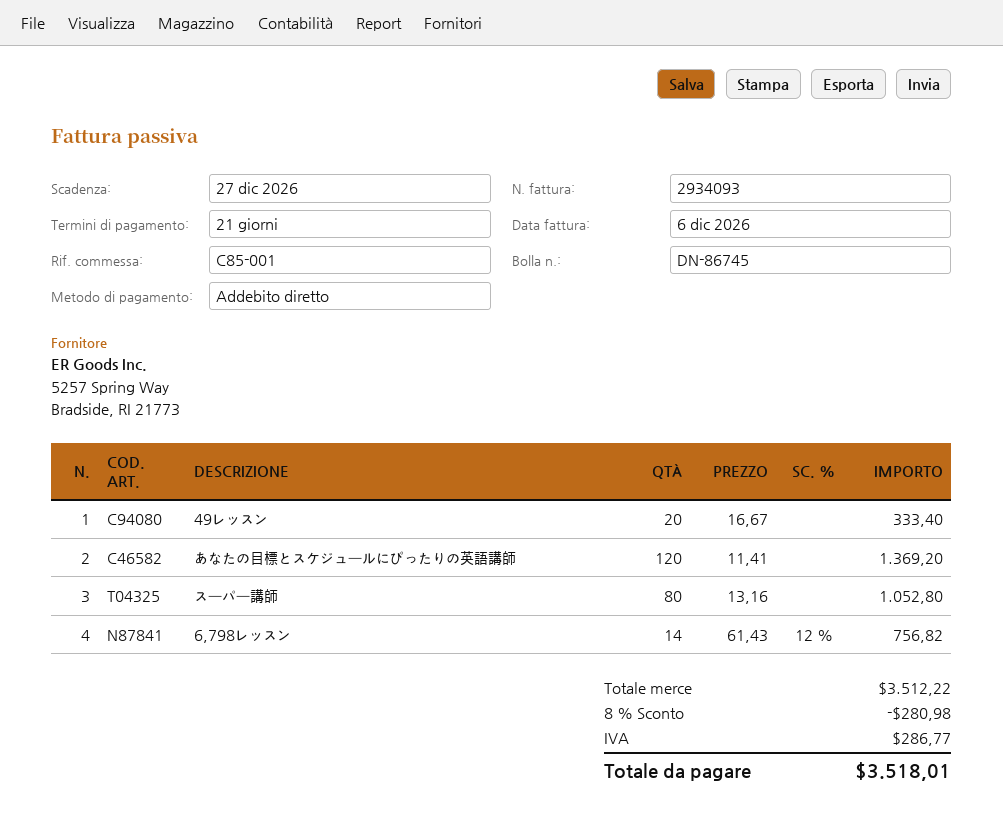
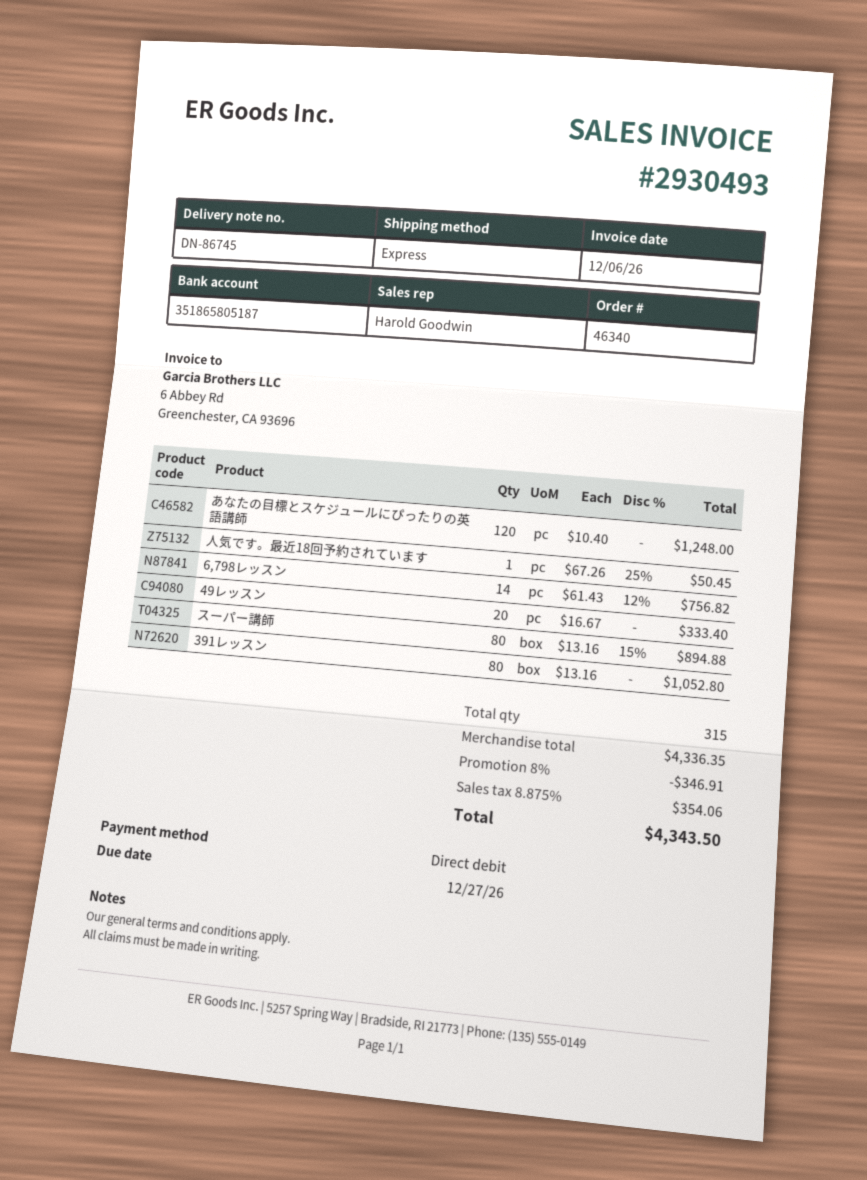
invoice number: 2934093 -> 2930493
あなたの目標とスケジュールにぴったりの英語講師: 120 x 11.41 = 1369.20 -> 120 x 10.40 = 1248.00
スーパー講師: 80 x 13.16 = 1052.80 -> 80 x 13.16 - 15% = 894.88
人気です。最近18回予約されています: none -> 1 x 67.26 - 25% = 50.45
391レッスン: none -> 80 x 13.16 = 1052.80
subtotal: 3512.22 -> 4336.35
discount: 8% = 280.98 -> 8% = 346.91
tax: 286.77 -> 354.06
total: 3518.01 -> 4343.50

